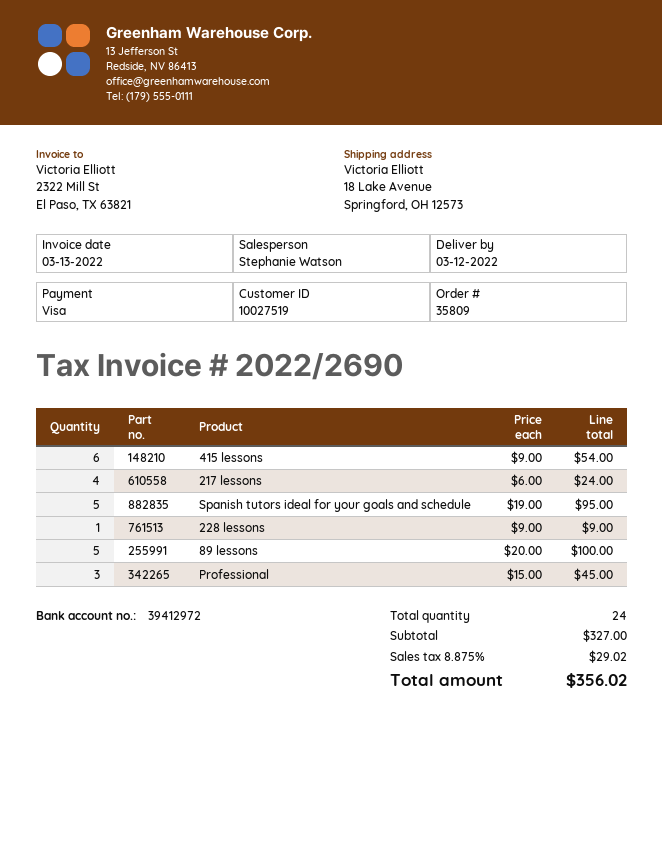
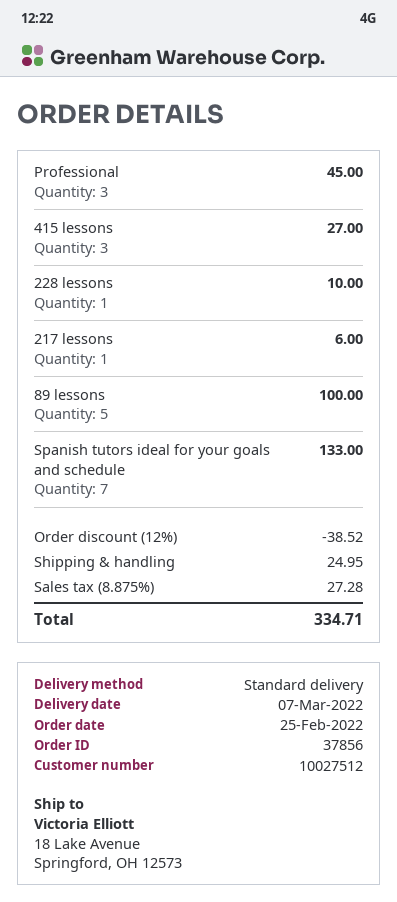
order number: 35809 -> 37856
delivery date: 2022-03-12 -> 2022-03-07
customer number: 10027519 -> 10027512
415 lessons: 6 for 54.00 -> 3 for 27.00
217 lessons: 4 for 24.00 -> 1 for 6.00
Spanish tutors ideal for your goals and schedule: 5 for 95.00 -> 7 for 133.00
228 lessons: 1 for 9.00 -> 1 for 10.00
discount: none -> 12% = 38.52
shipping: none -> 24.95
tax: 8.875% = 29.02 -> 8.875% = 27.28
total: 356.02 -> 334.71

